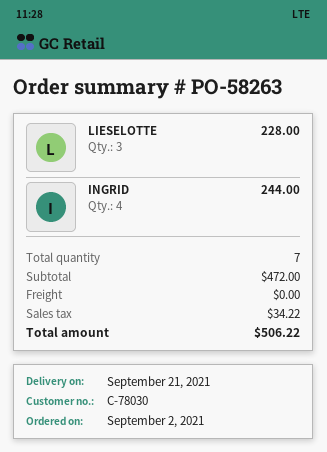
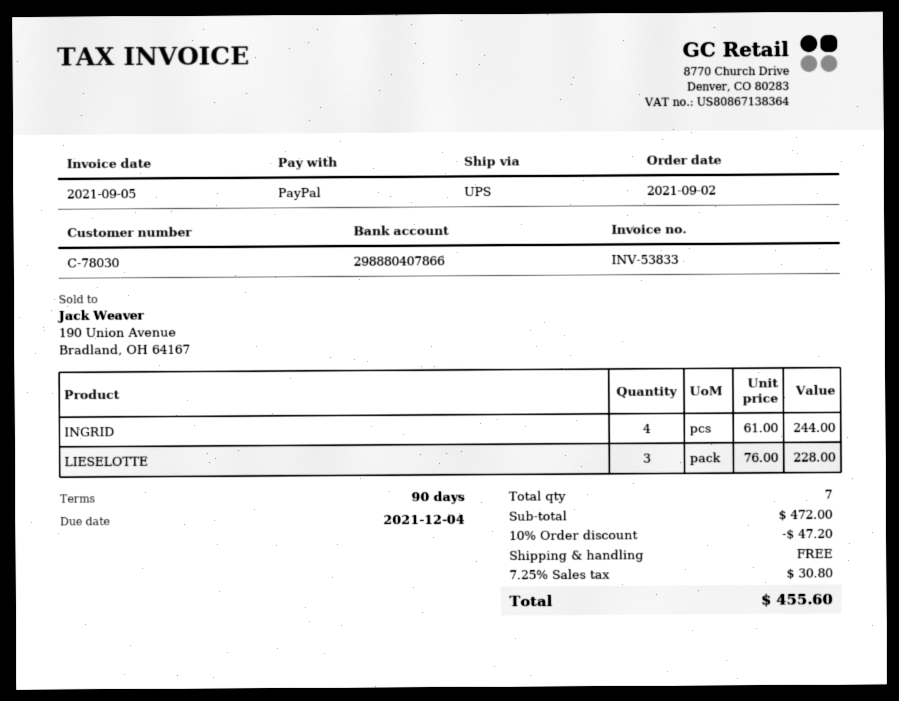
discount: none -> 10% = 47.20
tax: 34.22 -> 30.80
total: 506.22 -> 455.60

